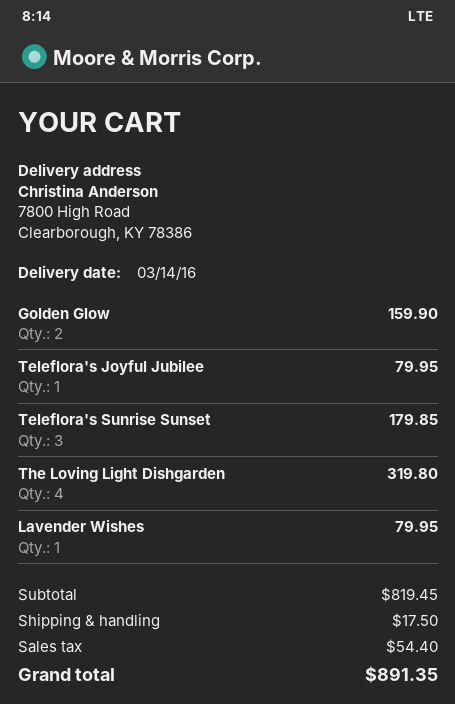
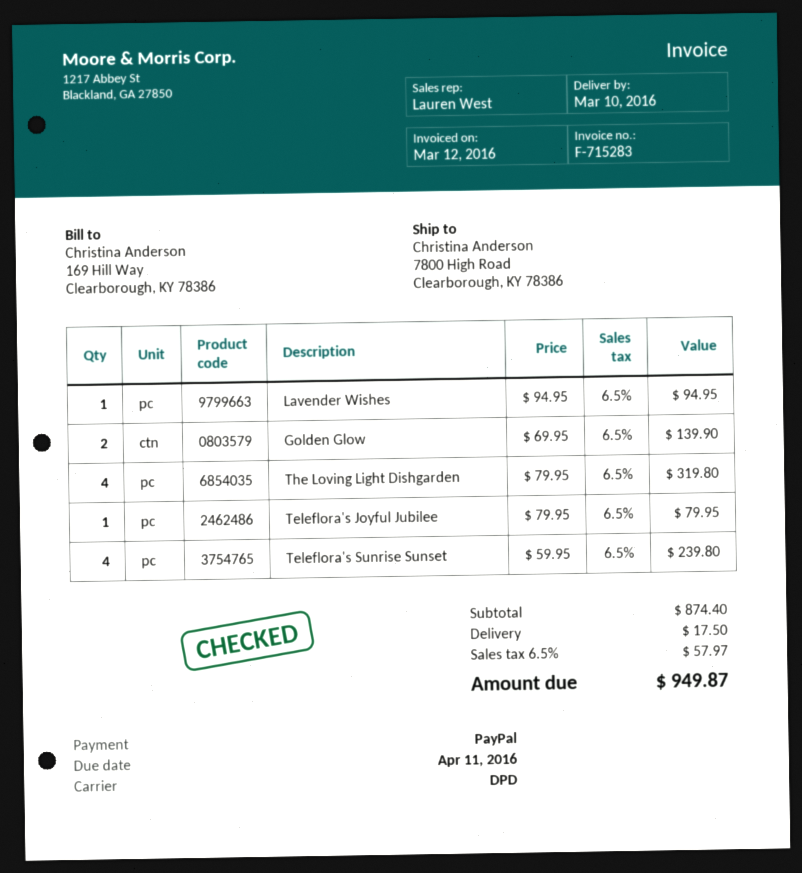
delivery date: 2016-03-14 -> 2016-03-10
Golden Glow: 2 for 159.90 -> 2 for 139.90
Teleflora's Sunrise Sunset: 3 for 179.85 -> 4 for 239.80
Lavender Wishes: 1 for 79.95 -> 1 for 94.95
subtotal: 819.45 -> 874.40
tax: 54.40 -> 57.97
total: 891.35 -> 949.87

